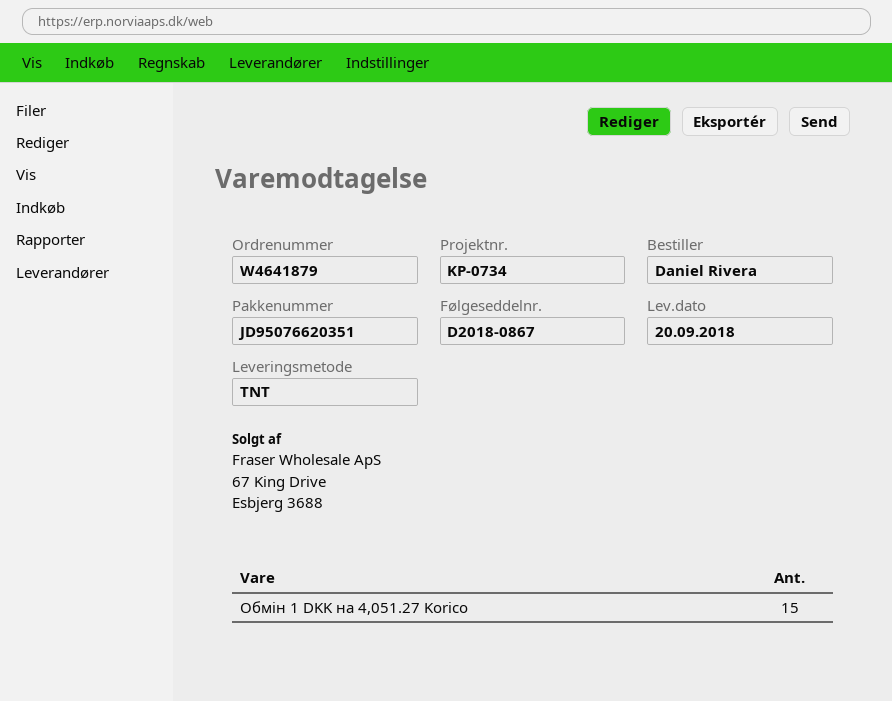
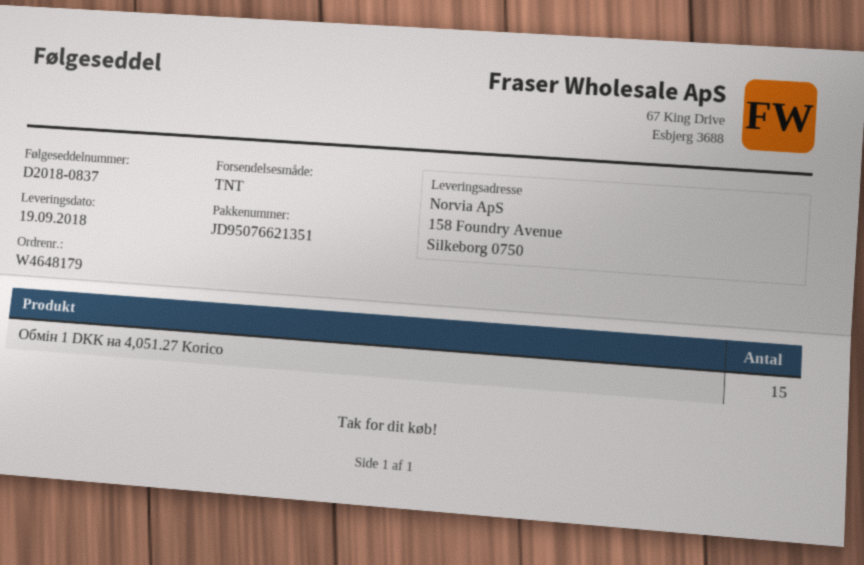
order number: W4641879 -> W4648179
delivery note number: D2018-0867 -> D2018-0837
delivery date: 2018-09-20 -> 2018-09-19
tracking number: JD95076620351 -> JD95076621351

